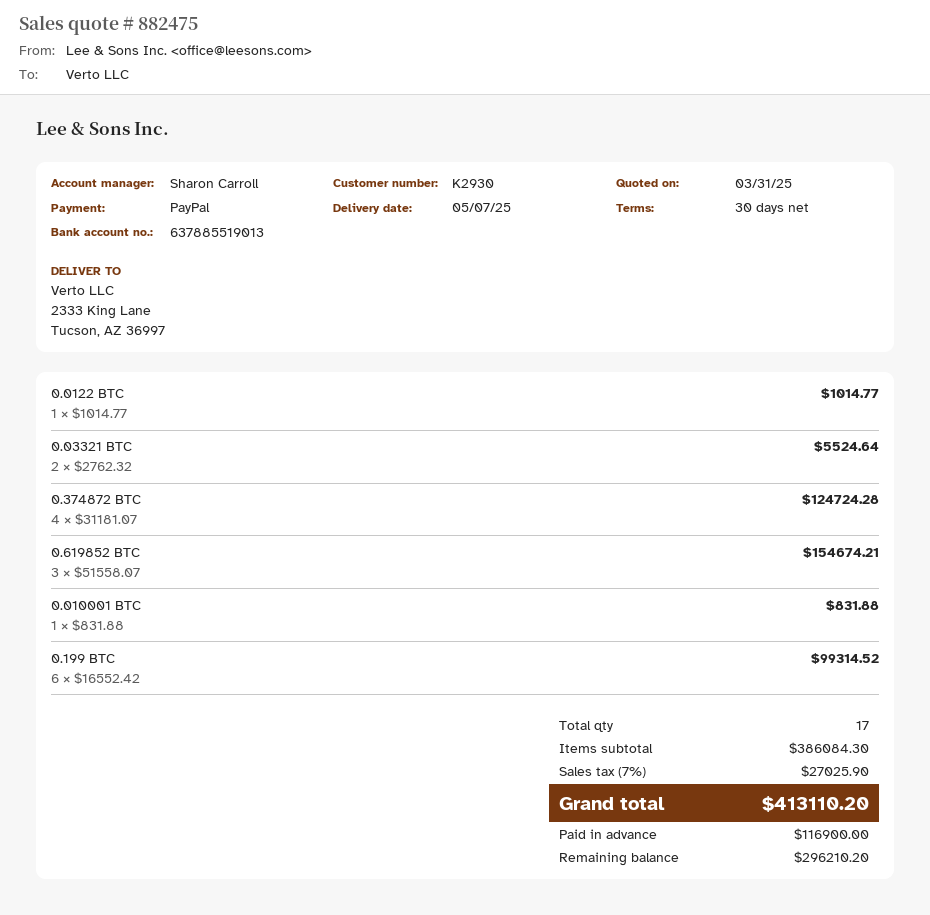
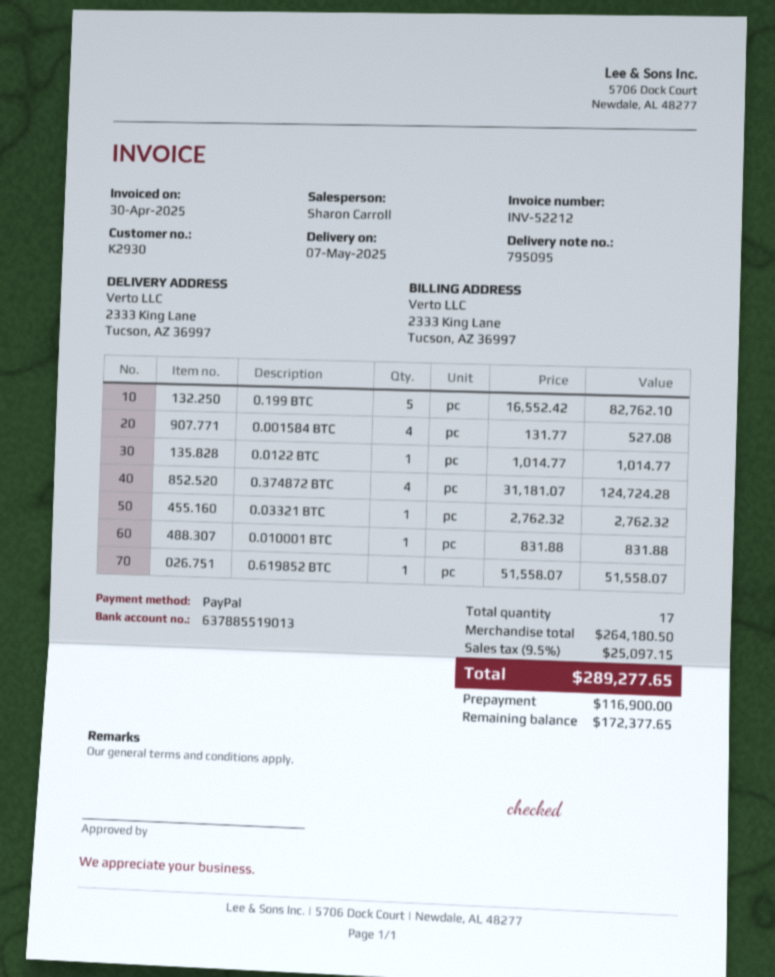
0.03321 BTC: 2 x 2762.32 = 5524.64 -> 1 x 2762.32 = 2762.32
0.619852 BTC: 3 x 51558.07 = 154674.21 -> 1 x 51558.07 = 51558.07
0.199 BTC: 6 x 16552.42 = 99314.52 -> 5 x 16552.42 = 82762.10
0.001584 BTC: none -> 4 x 131.77 = 527.08
subtotal: 386084.30 -> 264180.50
tax: 7% = 27025.90 -> 9.5% = 25097.15
total: 413110.20 -> 289277.65
balance: 296210.20 -> 172377.65

